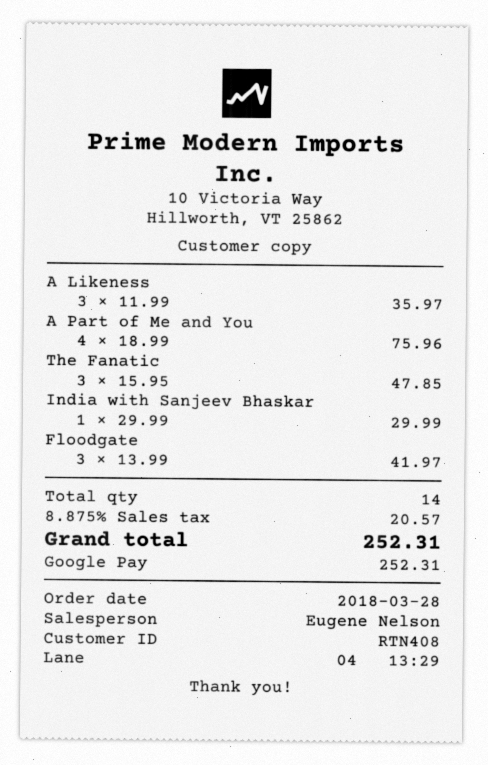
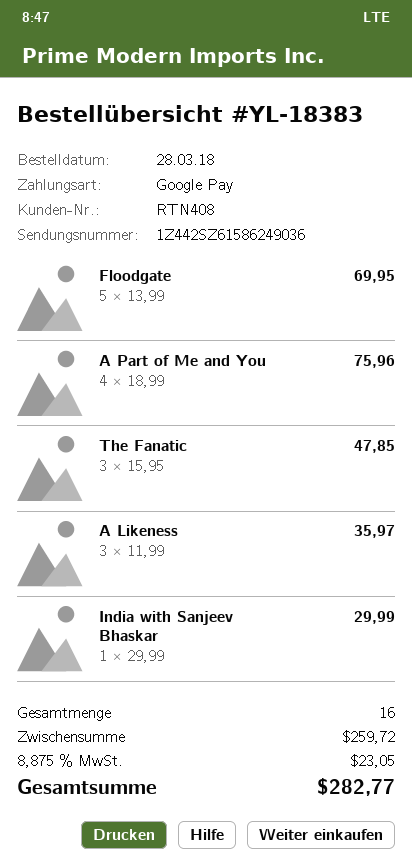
Floodgate: 3 x 13.99 = 41.97 -> 5 x 13.99 = 69.95
total quantity: 14 -> 16
tax: 8.875% = 20.57 -> 8.875% = 23.05
total: 252.31 -> 282.77

